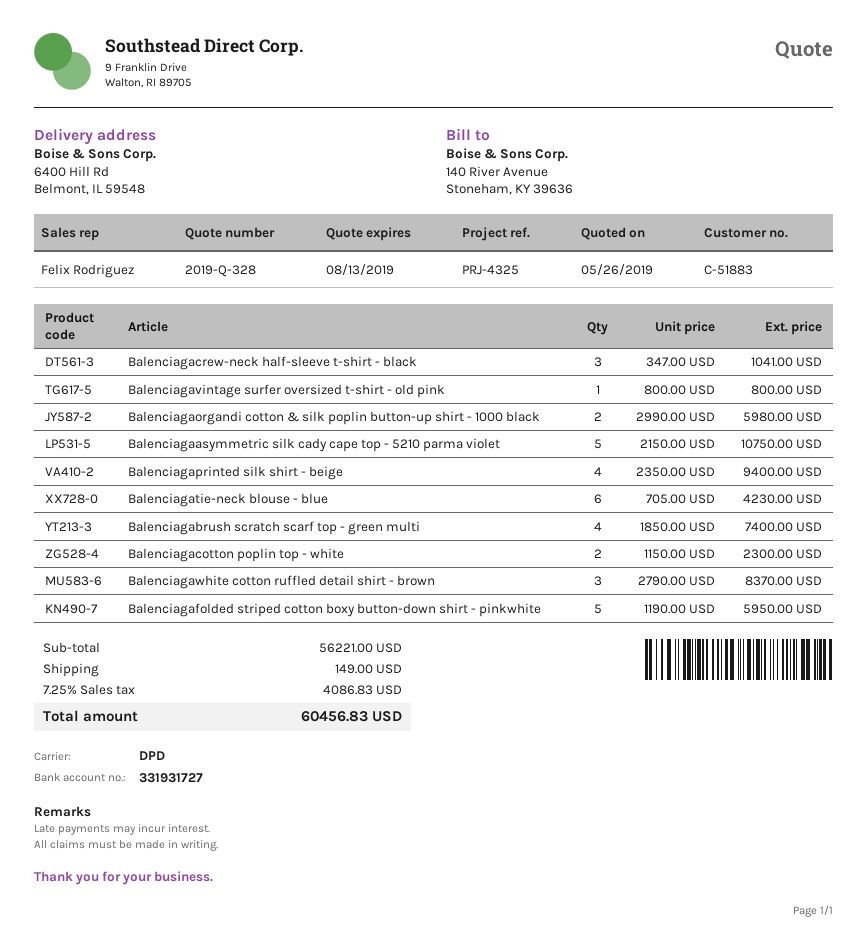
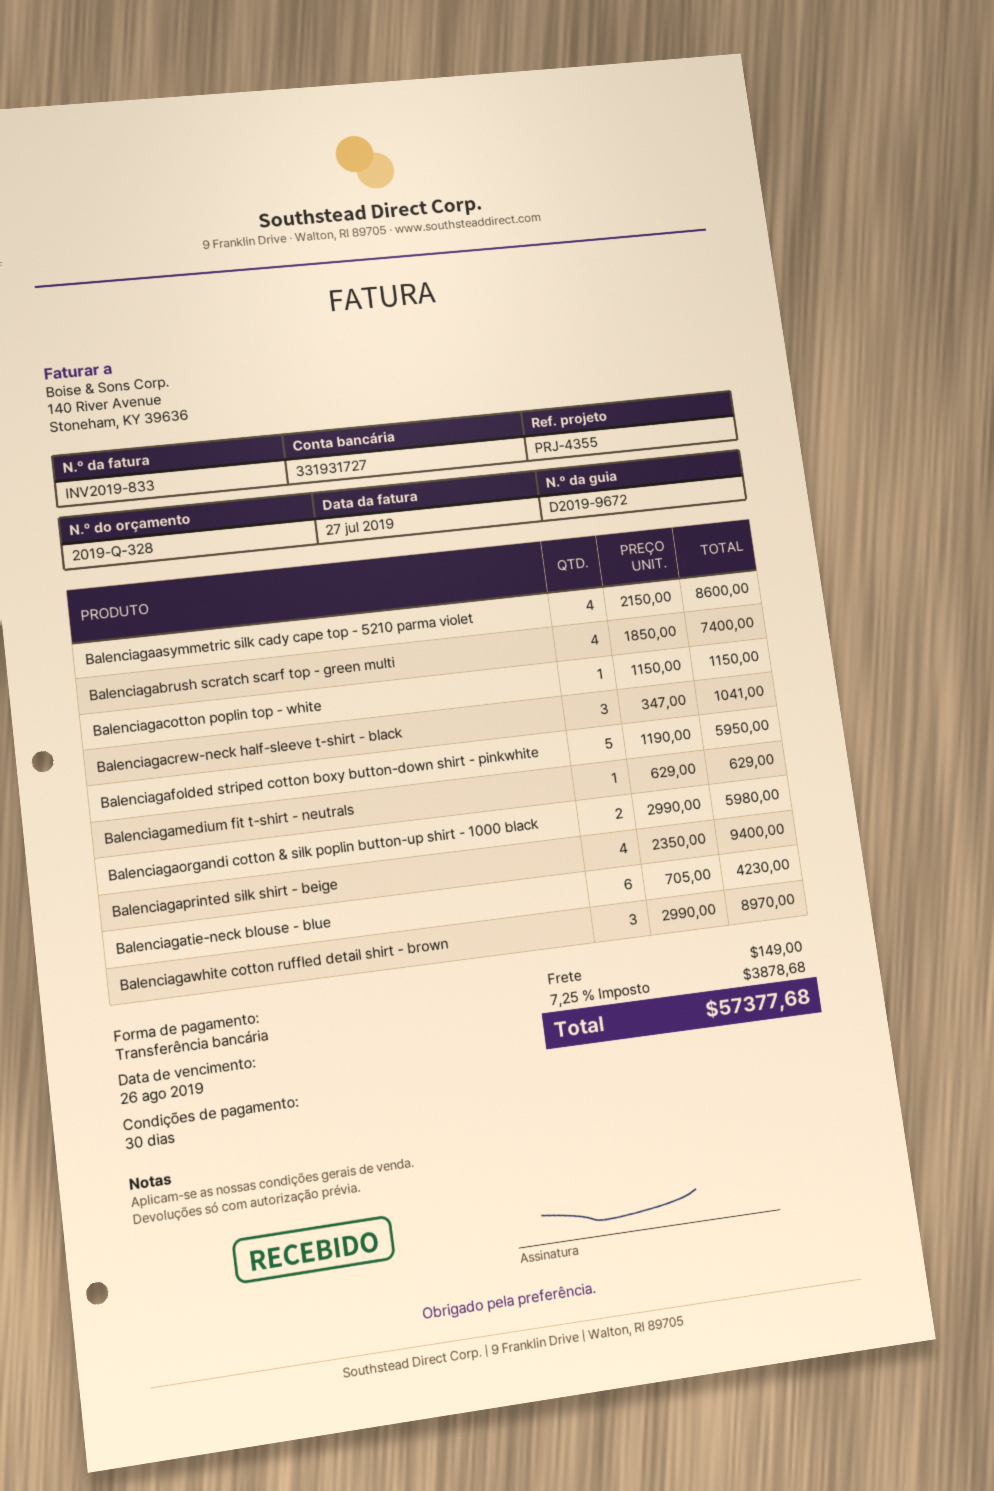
reference: PRJ-4325 -> PRJ-4355
Balenciagavintage surfer oversized t-shirt - old pink: 1 x 800.00 = 800.00 -> none
Balenciagaasymmetric silk cady cape top - 5210 parma violet: 5 x 2150.00 = 10750.00 -> 4 x 2150.00 = 8600.00
Balenciagacotton poplin top - white: 2 x 1150.00 = 2300.00 -> 1 x 1150.00 = 1150.00
Balenciagawhite cotton ruffled detail shirt - brown: 3 x 2790.00 = 8370.00 -> 3 x 2990.00 = 8970.00
Balenciagamedium fit t-shirt - neutrals: none -> 1 x 629.00 = 629.00
tax: 7.25% = 4086.83 -> 7.25% = 3878.68
total: 60456.83 -> 57377.68

